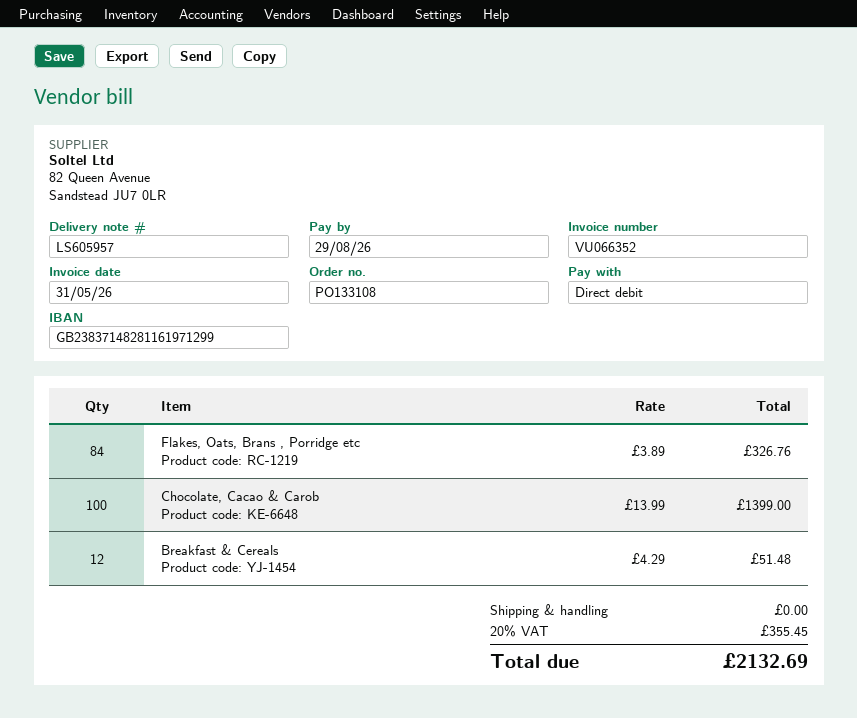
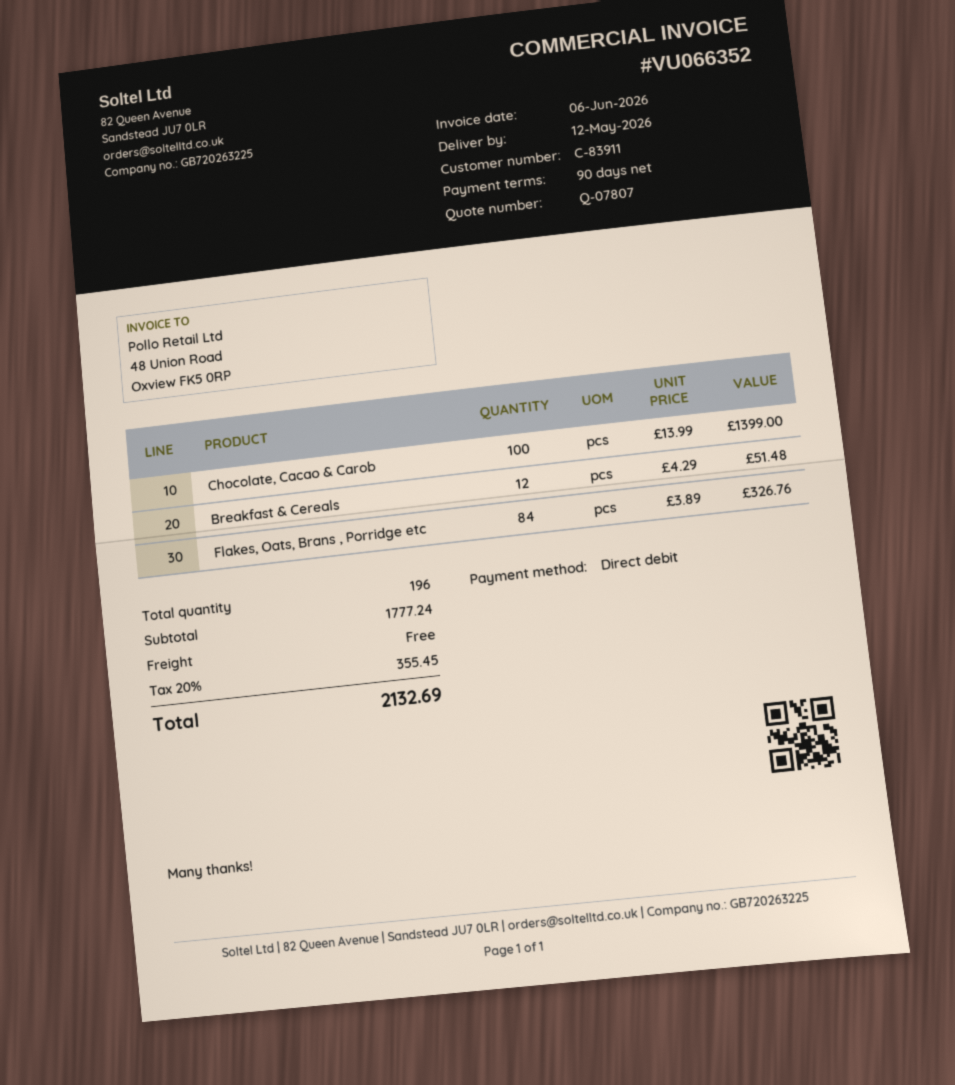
invoice date: 2026-05-31 -> 2026-06-06

